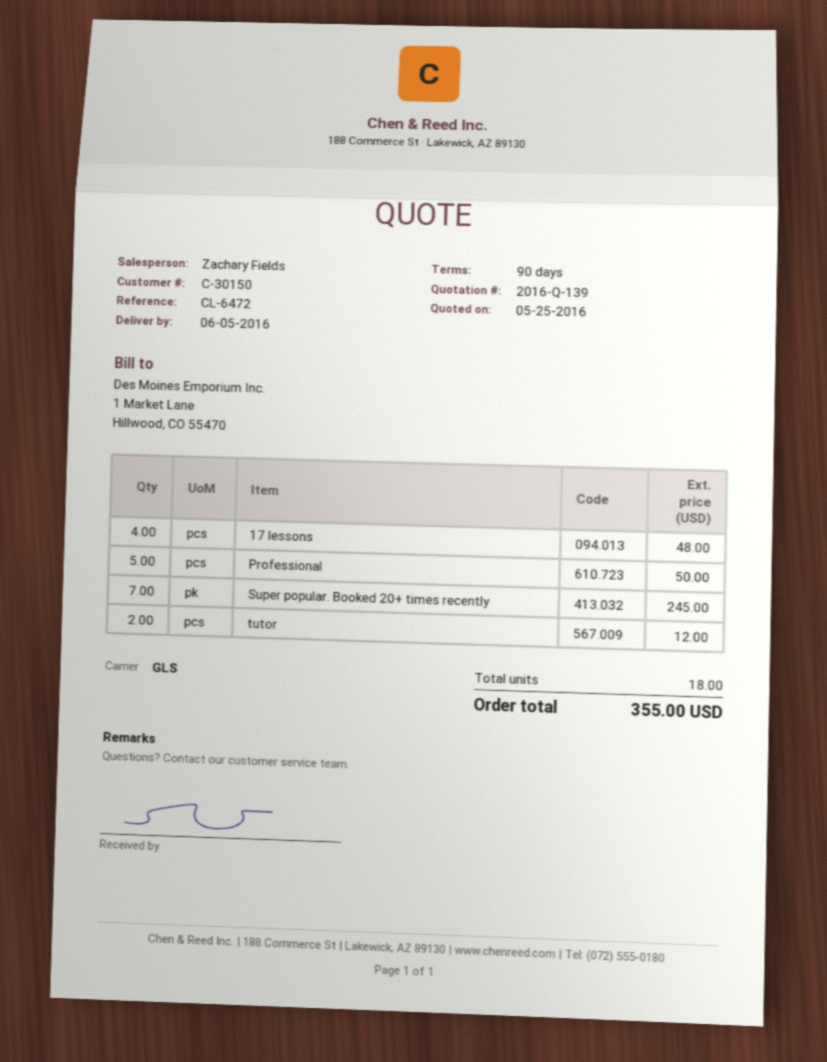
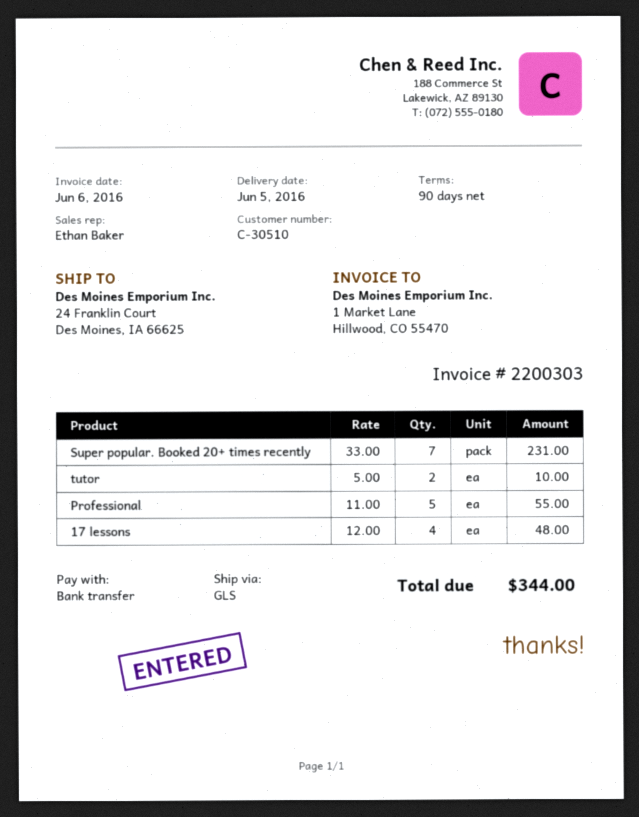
customer number: C-30150 -> C-30510
sales rep: Zachary Fields -> Ethan Baker
Professional: 5 for 50.00 -> 5 for 55.00
Super popular. Booked 20+ times recently: 7 for 245.00 -> 7 for 231.00
tutor: 2 for 12.00 -> 2 for 10.00
total: 355.00 -> 344.00

